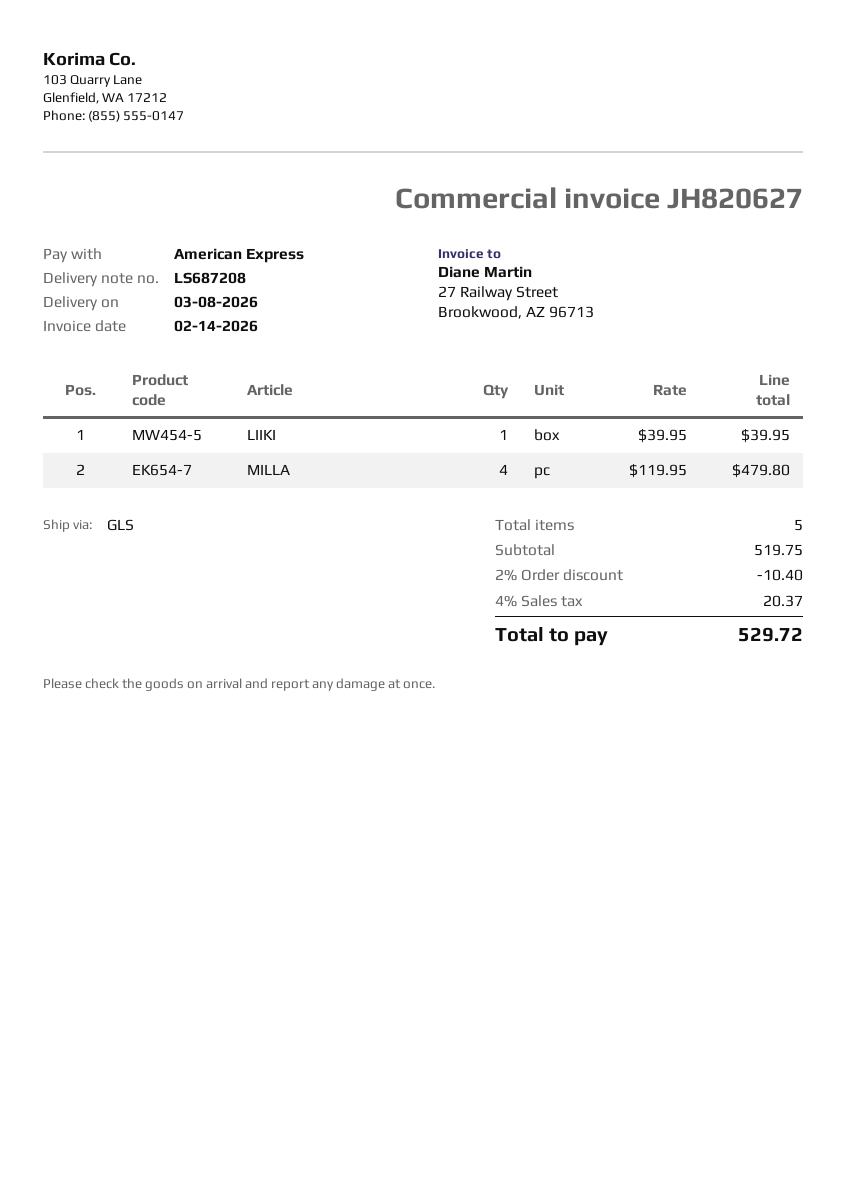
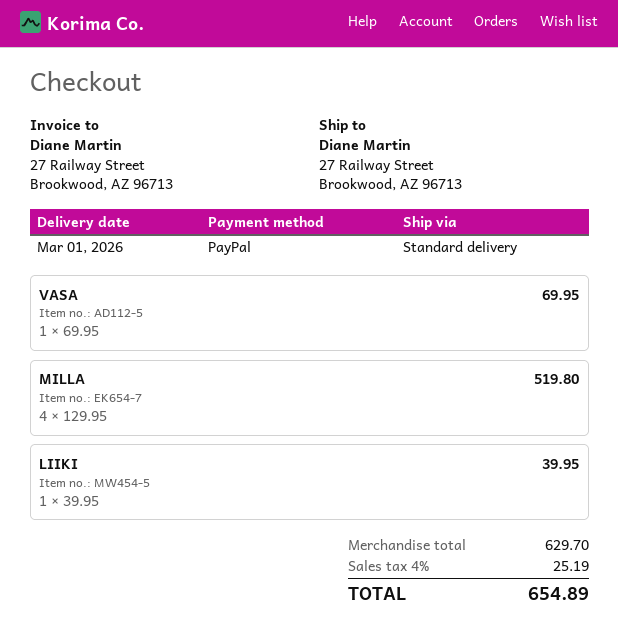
delivery date: 2026-03-08 -> 2026-03-01
payment method: American Express -> PayPal
shipping method: GLS -> standard
MILLA: 4 x 119.95 = 479.80 -> 4 x 129.95 = 519.80
VASA: none -> 1 x 69.95 = 69.95
subtotal: 519.75 -> 629.70
discount: 2% = 10.40 -> none
tax: 4% = 20.37 -> 4% = 25.19
total: 529.72 -> 654.89

